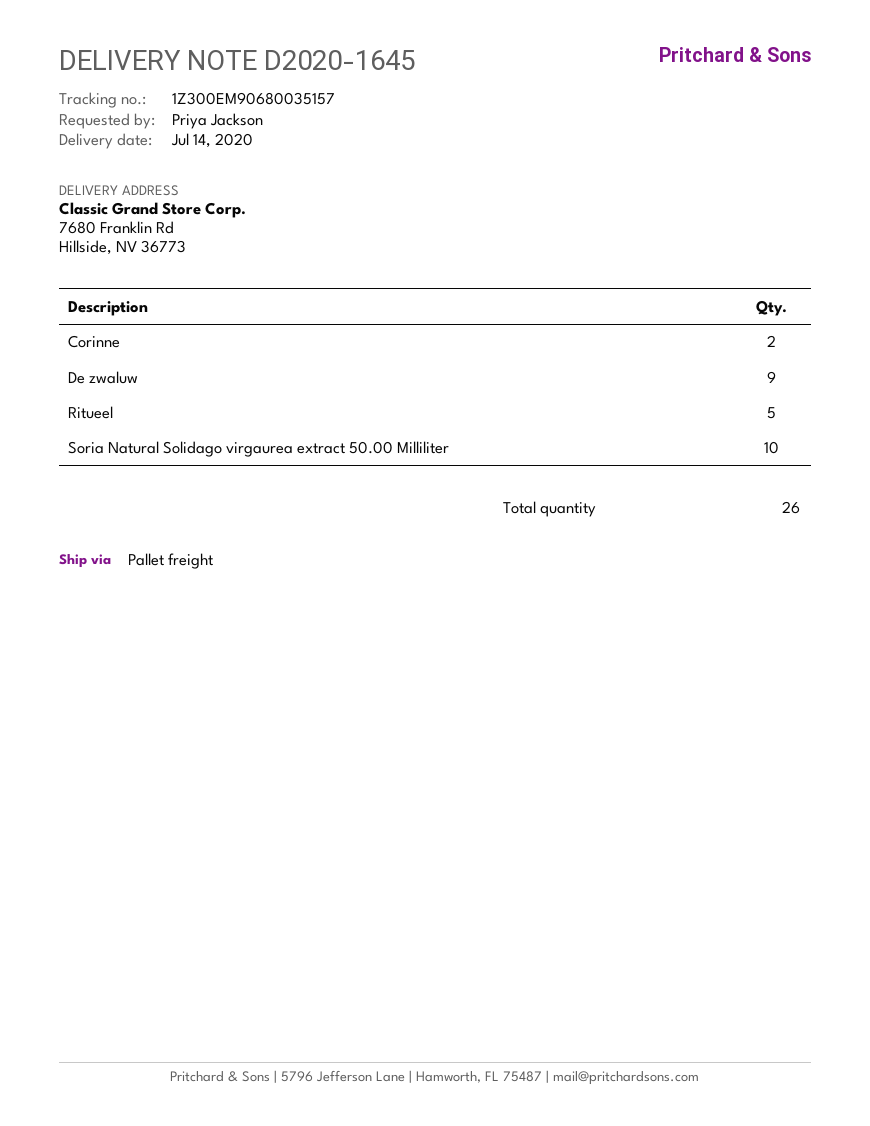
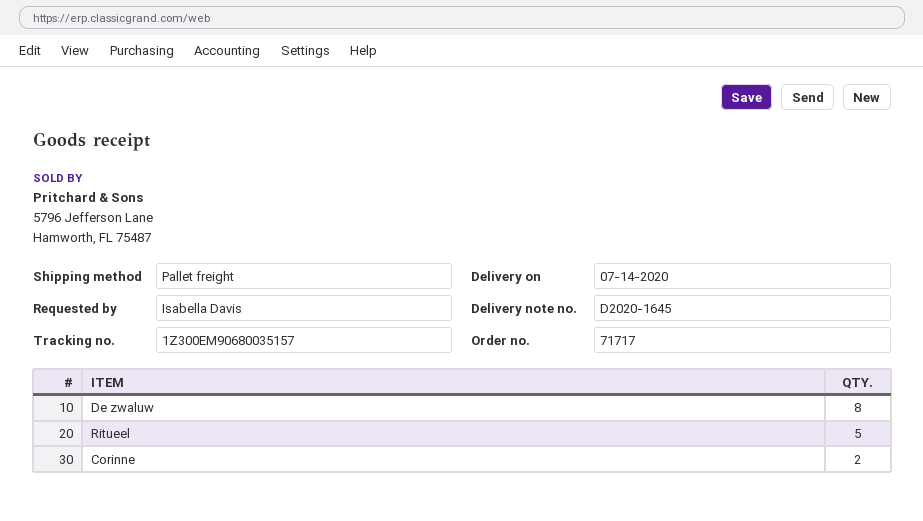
ordered by: Priya Jackson -> Isabella Davis
De zwaluw: 9 -> 8
Soria Natural Solidago virgaurea extract 50.00 Milliliter: 10 -> none

